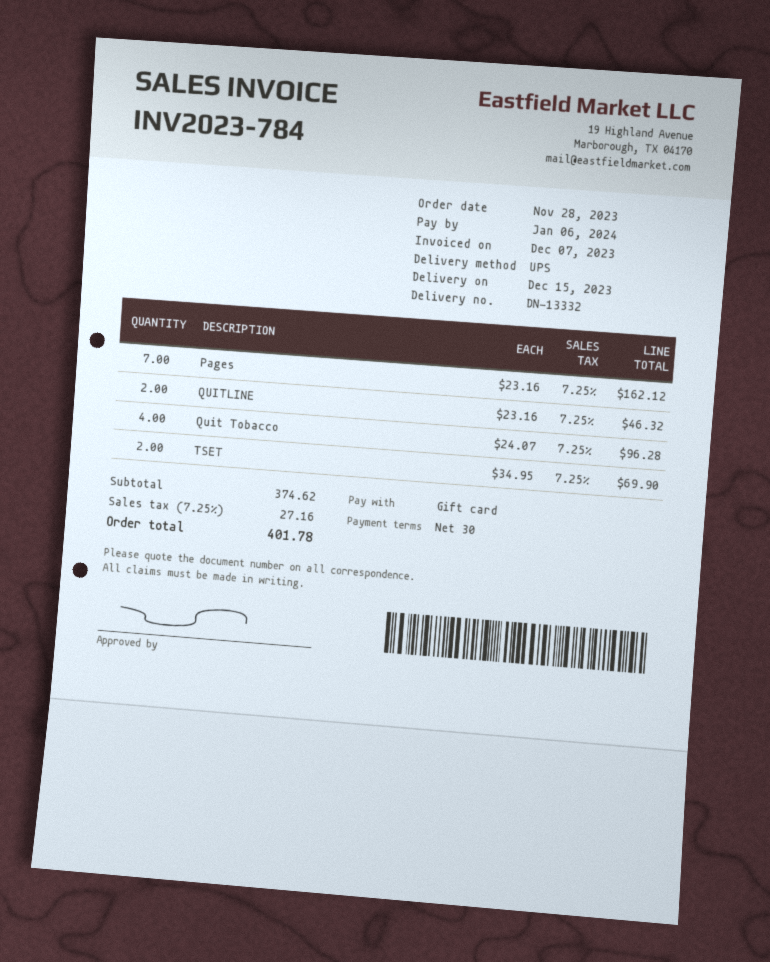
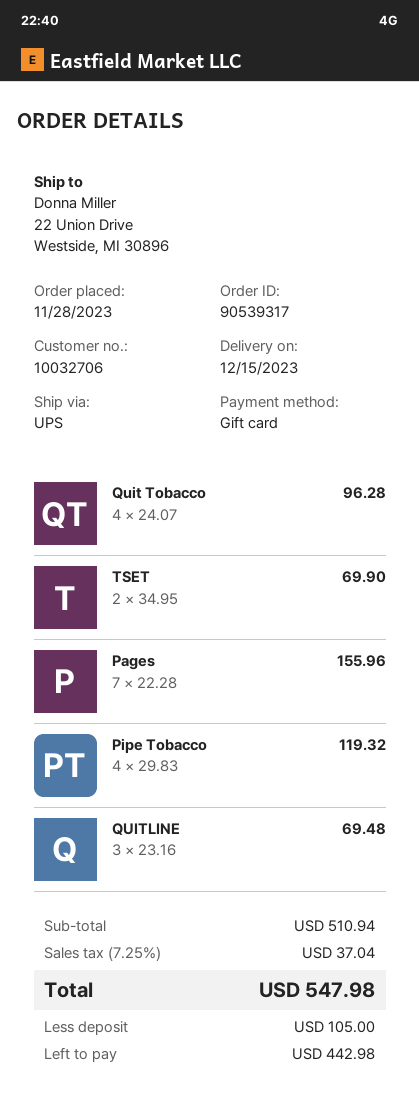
Pages: 7 x 23.16 = 162.12 -> 7 x 22.28 = 155.96
QUITLINE: 2 x 23.16 = 46.32 -> 3 x 23.16 = 69.48
Pipe Tobacco: none -> 4 x 29.83 = 119.32
subtotal: 374.62 -> 510.94
tax: 7.25% = 27.16 -> 7.25% = 37.04
total: 401.78 -> 547.98

